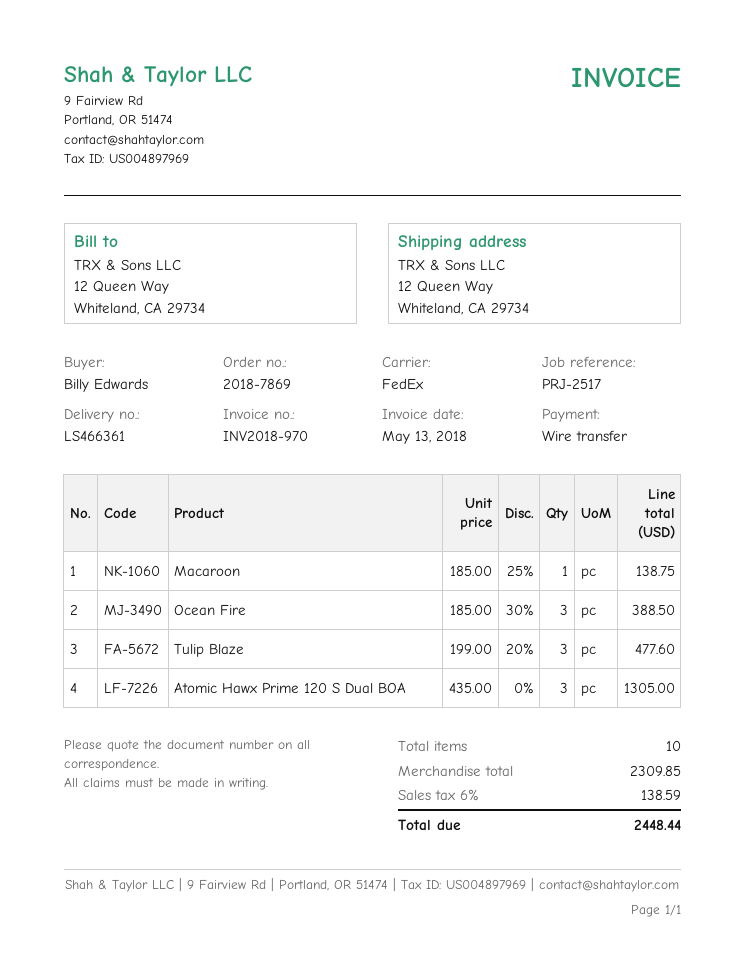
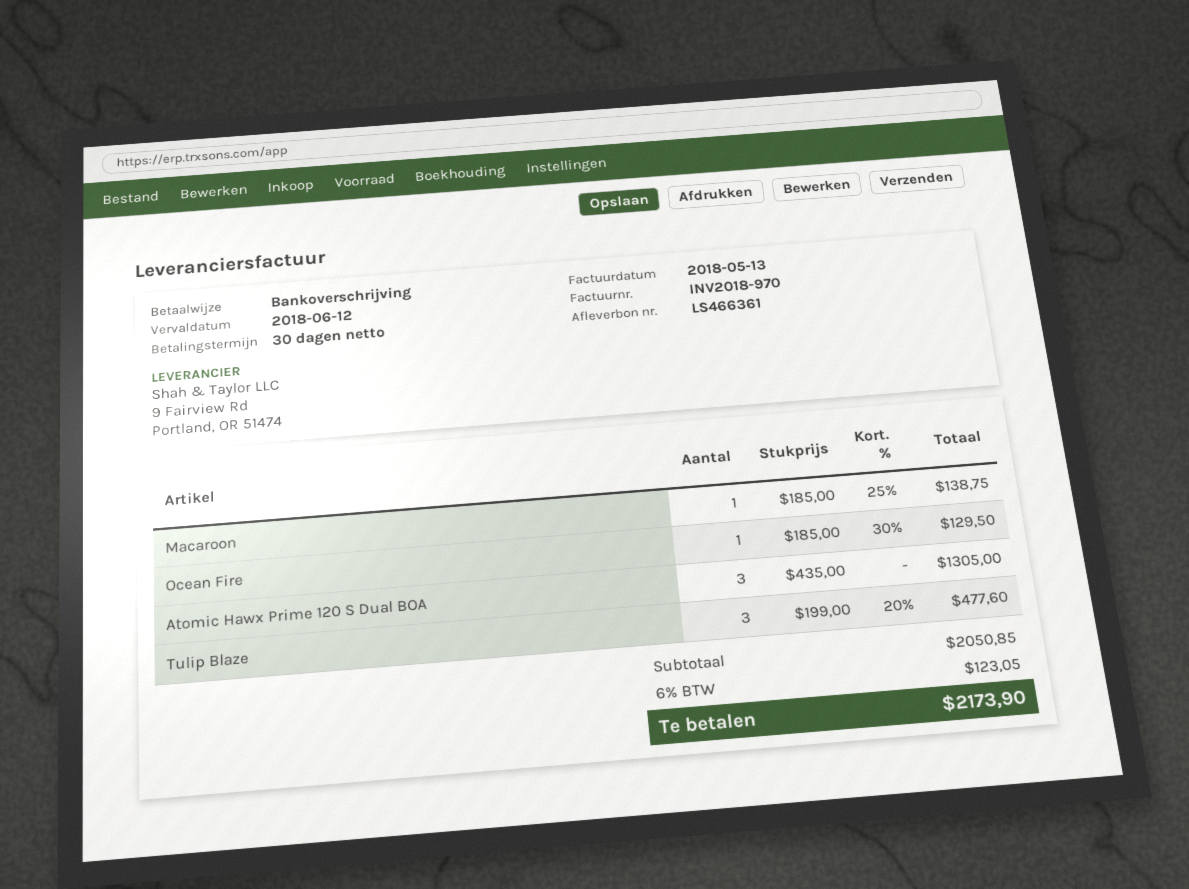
Ocean Fire: 3 x 185.00 - 30% = 388.50 -> 1 x 185.00 - 30% = 129.50
subtotal: 2309.85 -> 2050.85
tax: 6% = 138.59 -> 6% = 123.05
total: 2448.44 -> 2173.90

